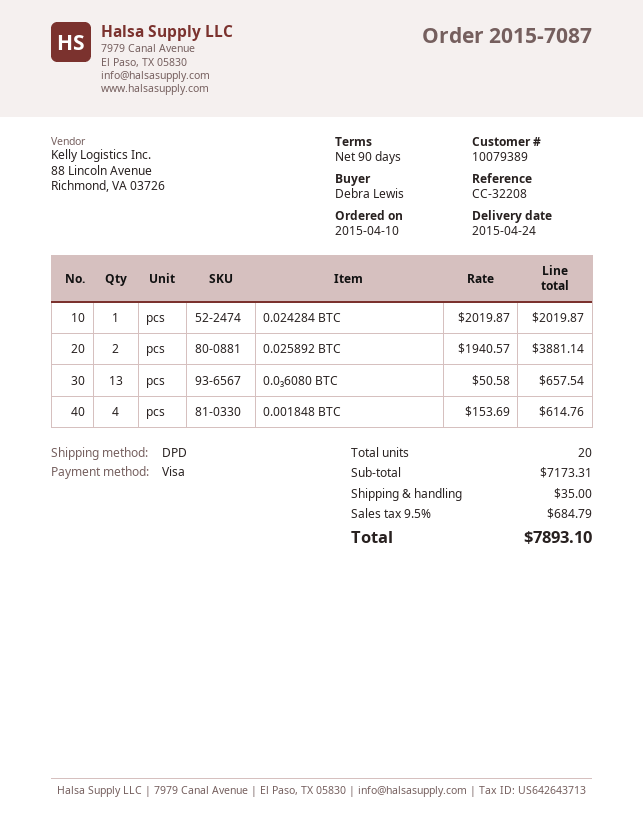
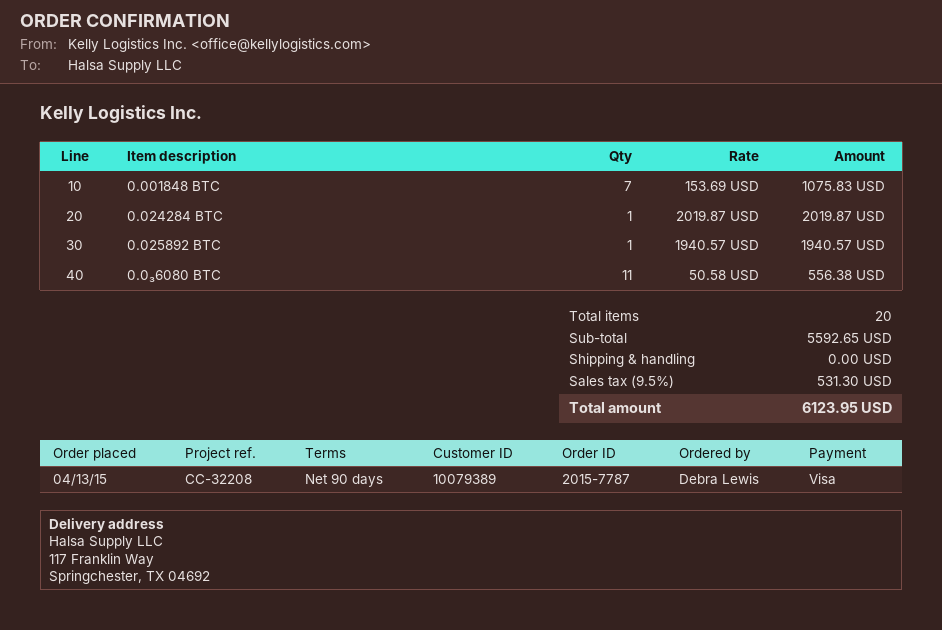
order number: 2015-7087 -> 2015-7787
order date: 2015-04-10 -> 2015-04-13
0.025892 BTC: 2 x 1940.57 = 3881.14 -> 1 x 1940.57 = 1940.57
0.0₃6080 BTC: 13 x 50.58 = 657.54 -> 11 x 50.58 = 556.38
0.001848 BTC: 4 x 153.69 = 614.76 -> 7 x 153.69 = 1075.83
subtotal: 7173.31 -> 5592.65
shipping: 35.00 -> 0.00
tax: 9.5% = 684.79 -> 9.5% = 531.30
total: 7893.10 -> 6123.95

